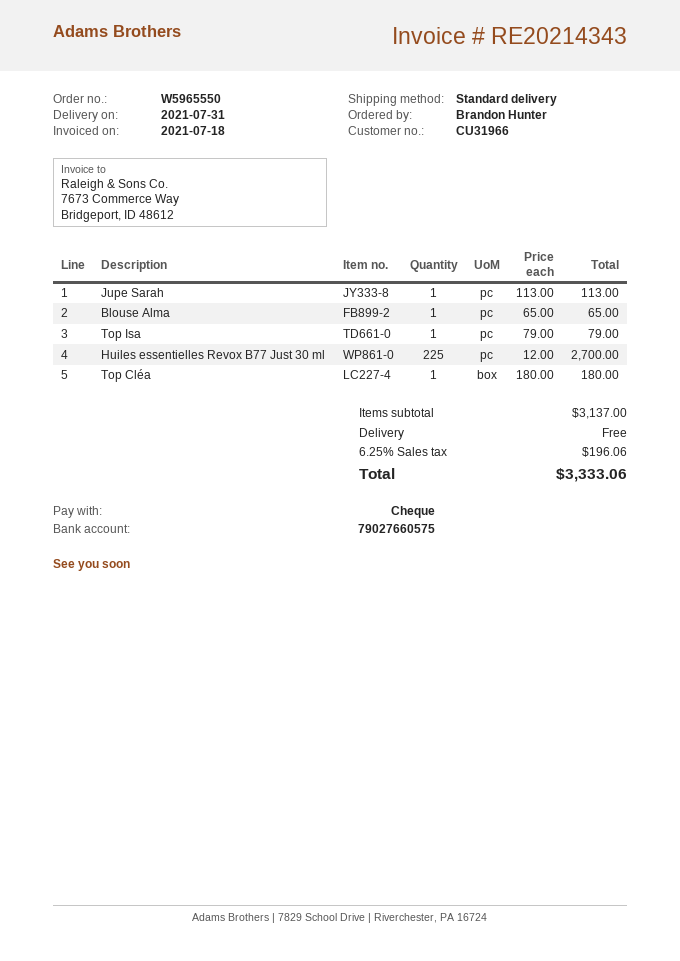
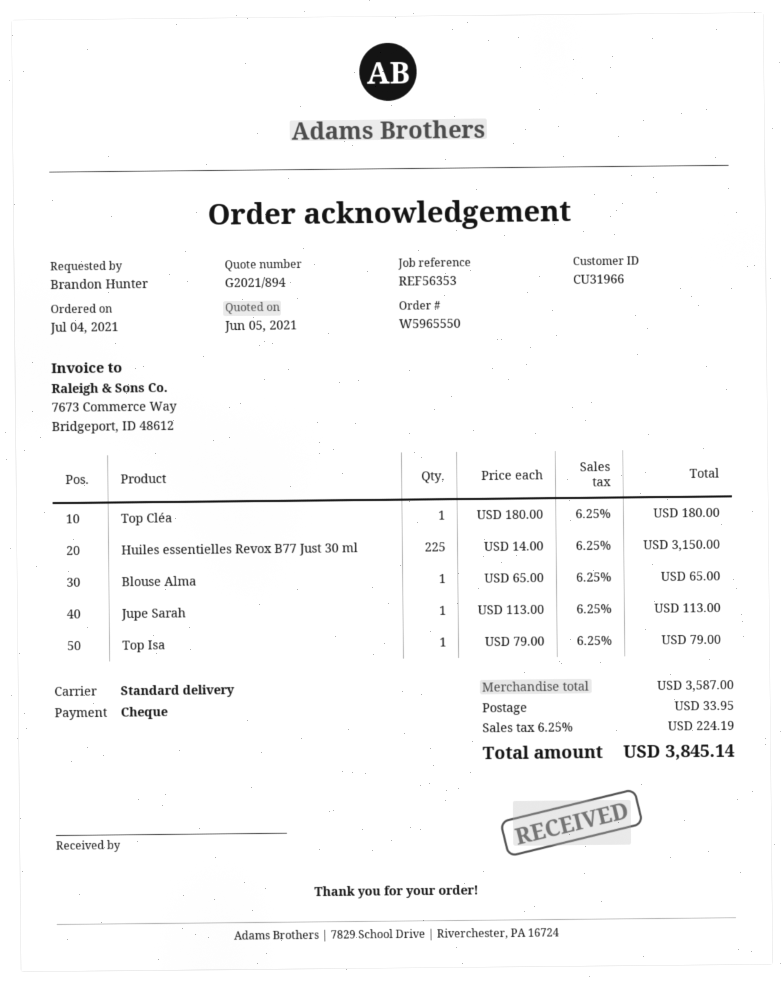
Huiles essentielles Revox B77 Just 30 ml: 225 x 12.00 = 2700.00 -> 225 x 14.00 = 3150.00
subtotal: 3137.00 -> 3587.00
shipping: 0.00 -> 33.95
tax: 6.25% = 196.06 -> 6.25% = 224.19
total: 3333.06 -> 3845.14

